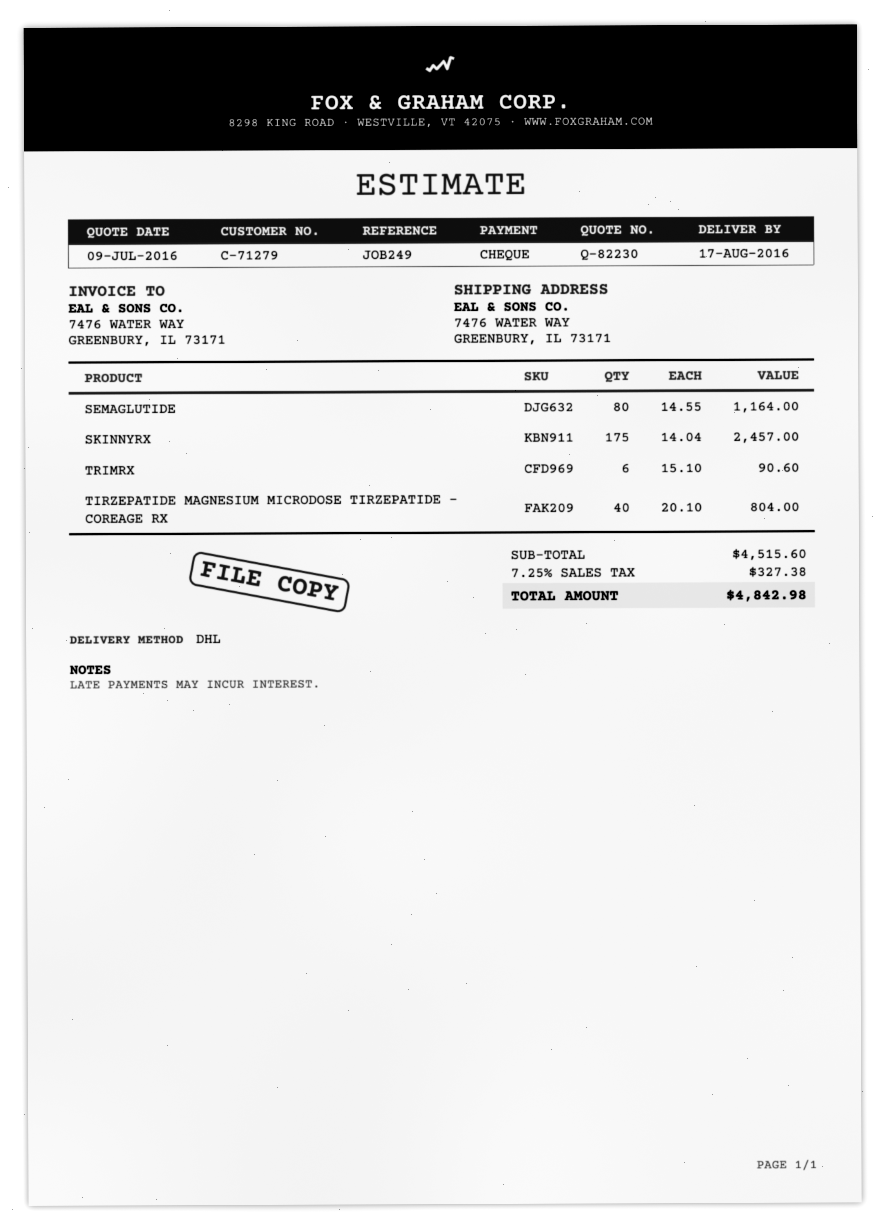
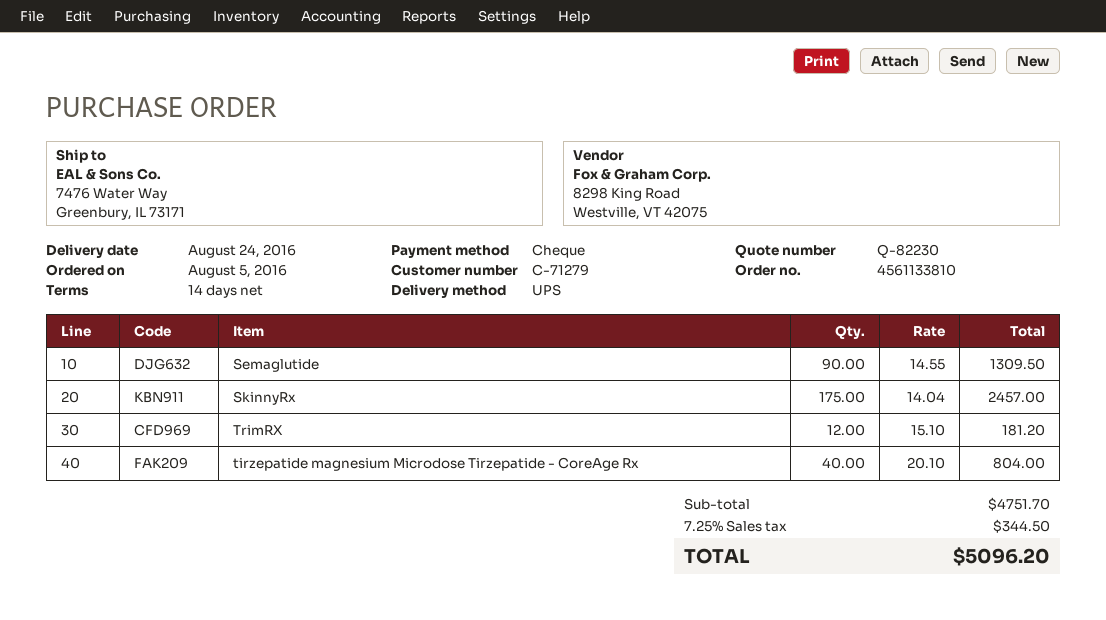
delivery date: 2016-08-17 -> 2016-08-24
shipping method: DHL -> UPS
SEMAGLUTIDE: 80 x 14.55 = 1164.00 -> 90 x 14.55 = 1309.50
TRIMRX: 6 x 15.10 = 90.60 -> 12 x 15.10 = 181.20
subtotal: 4515.60 -> 4751.70
tax: 7.25% = 327.38 -> 7.25% = 344.50
total: 4842.98 -> 5096.20

